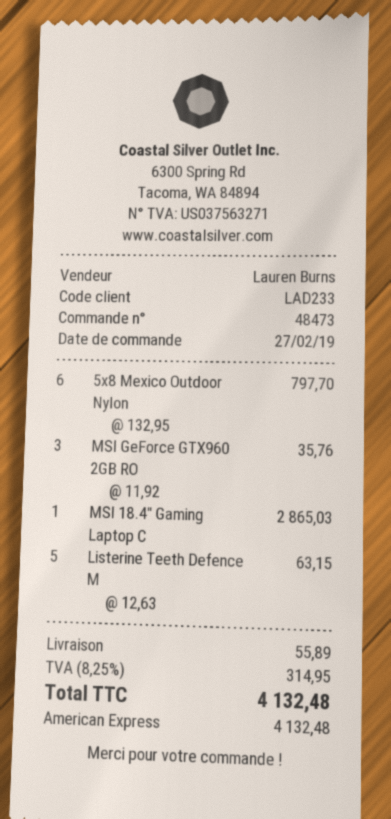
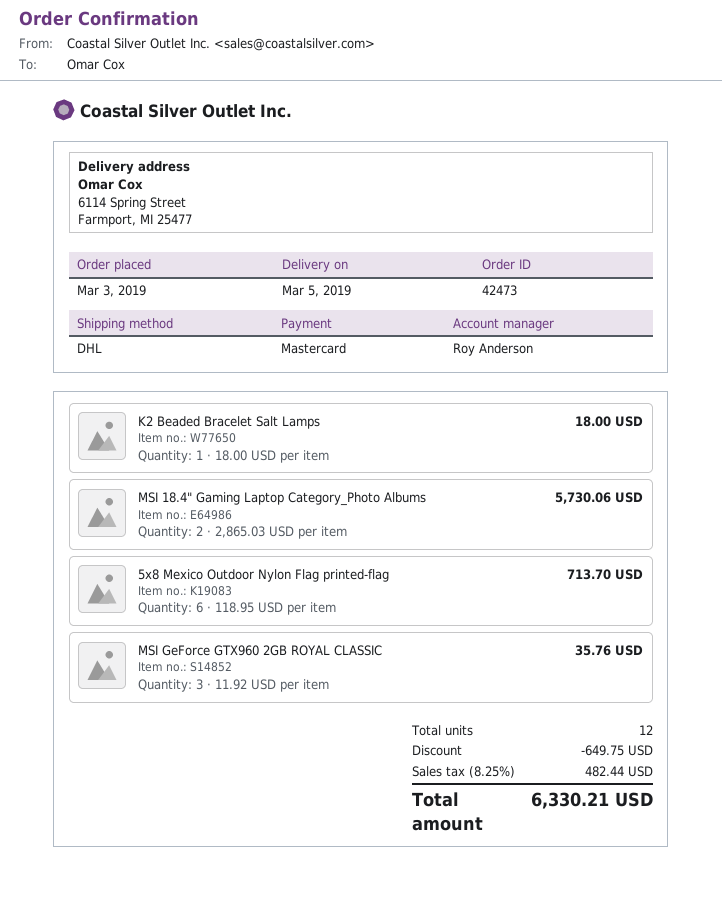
order number: 48473 -> 42473
order date: 2019-02-27 -> 2019-03-03
sales rep: Lauren Burns -> Roy Anderson
payment method: American Express -> Mastercard
5x8 Mexico Outdoor Nylon: 6 x 132.95 = 797.70 -> 6 x 118.95 = 713.70
MSI 18.4" Gaming Laptop C: 1 x 2865.03 = 2865.03 -> 2 x 2865.03 = 5730.06
Listerine Teeth Defence M: 5 x 12.63 = 63.15 -> none
K2 Beaded Bracelet Salt Lamps: none -> 1 x 18.00 = 18.00
discount: none -> 649.75
shipping: 55.89 -> none
tax: 8.25% = 314.95 -> 8.25% = 482.44
total: 4132.48 -> 6330.21

